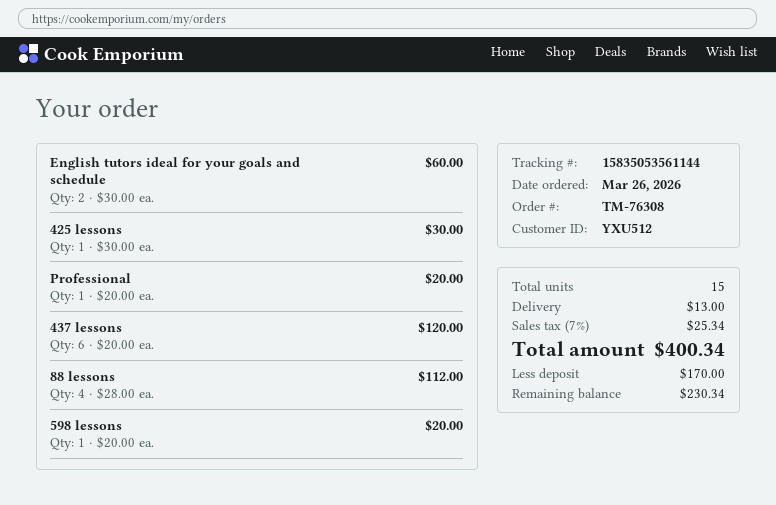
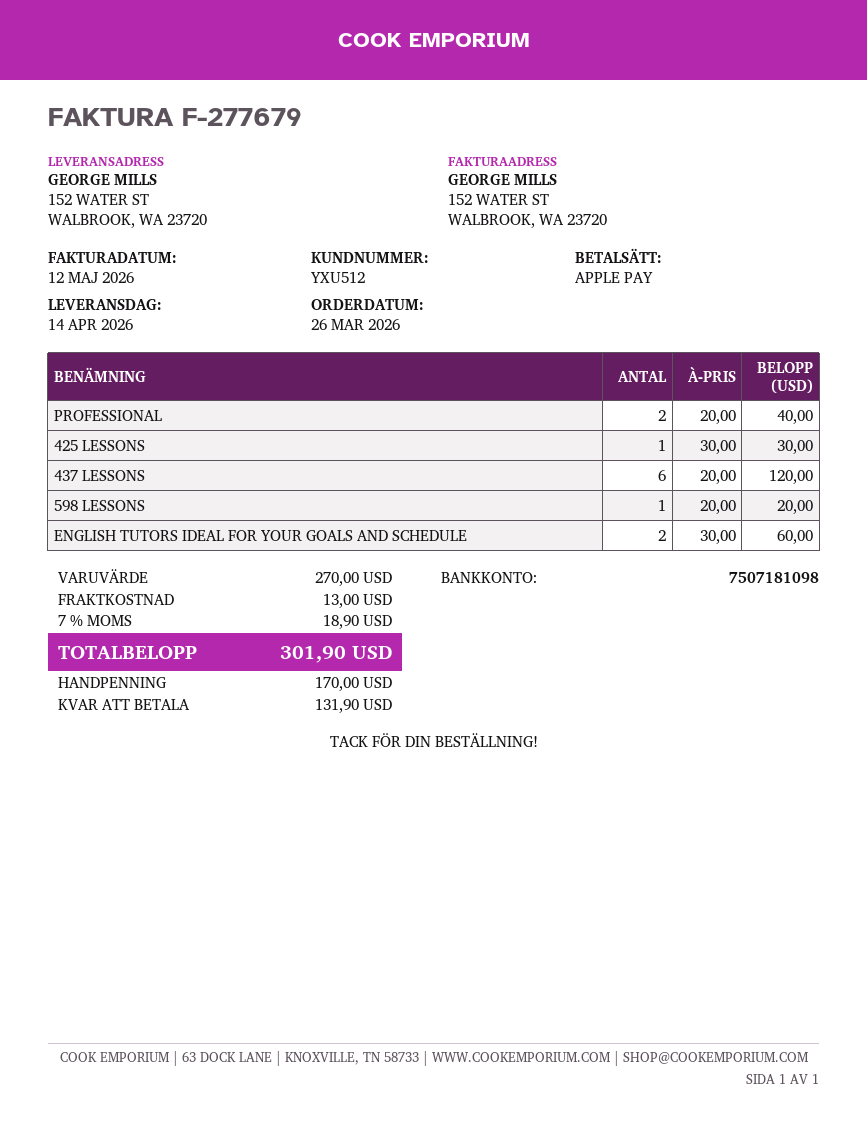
Professional: 1 x 20.00 = 20.00 -> 2 x 20.00 = 40.00
88 lessons: 4 x 28.00 = 112.00 -> none
tax: 7% = 25.34 -> 7% = 18.90
total: 400.34 -> 301.90
balance: 230.34 -> 131.90

